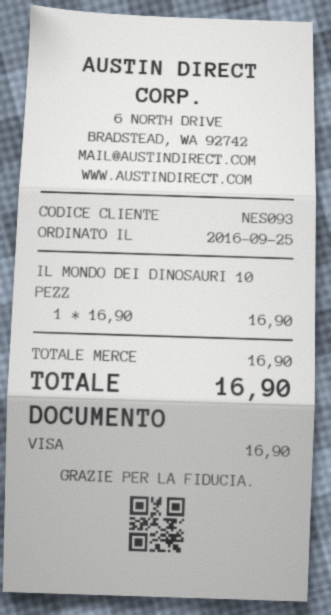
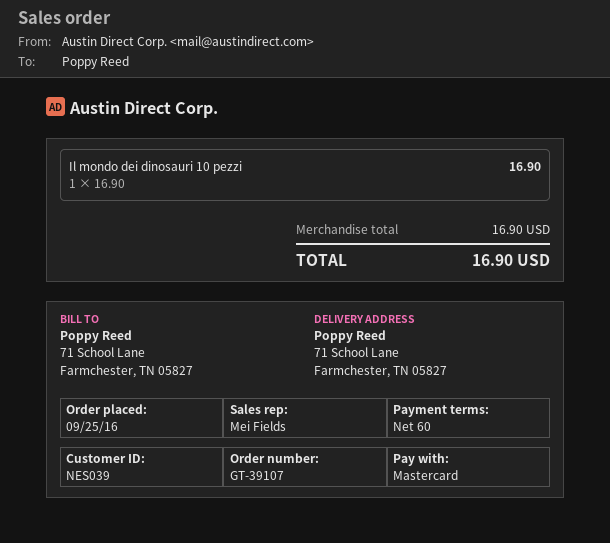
customer number: NES093 -> NES039
payment method: Visa -> Mastercard

